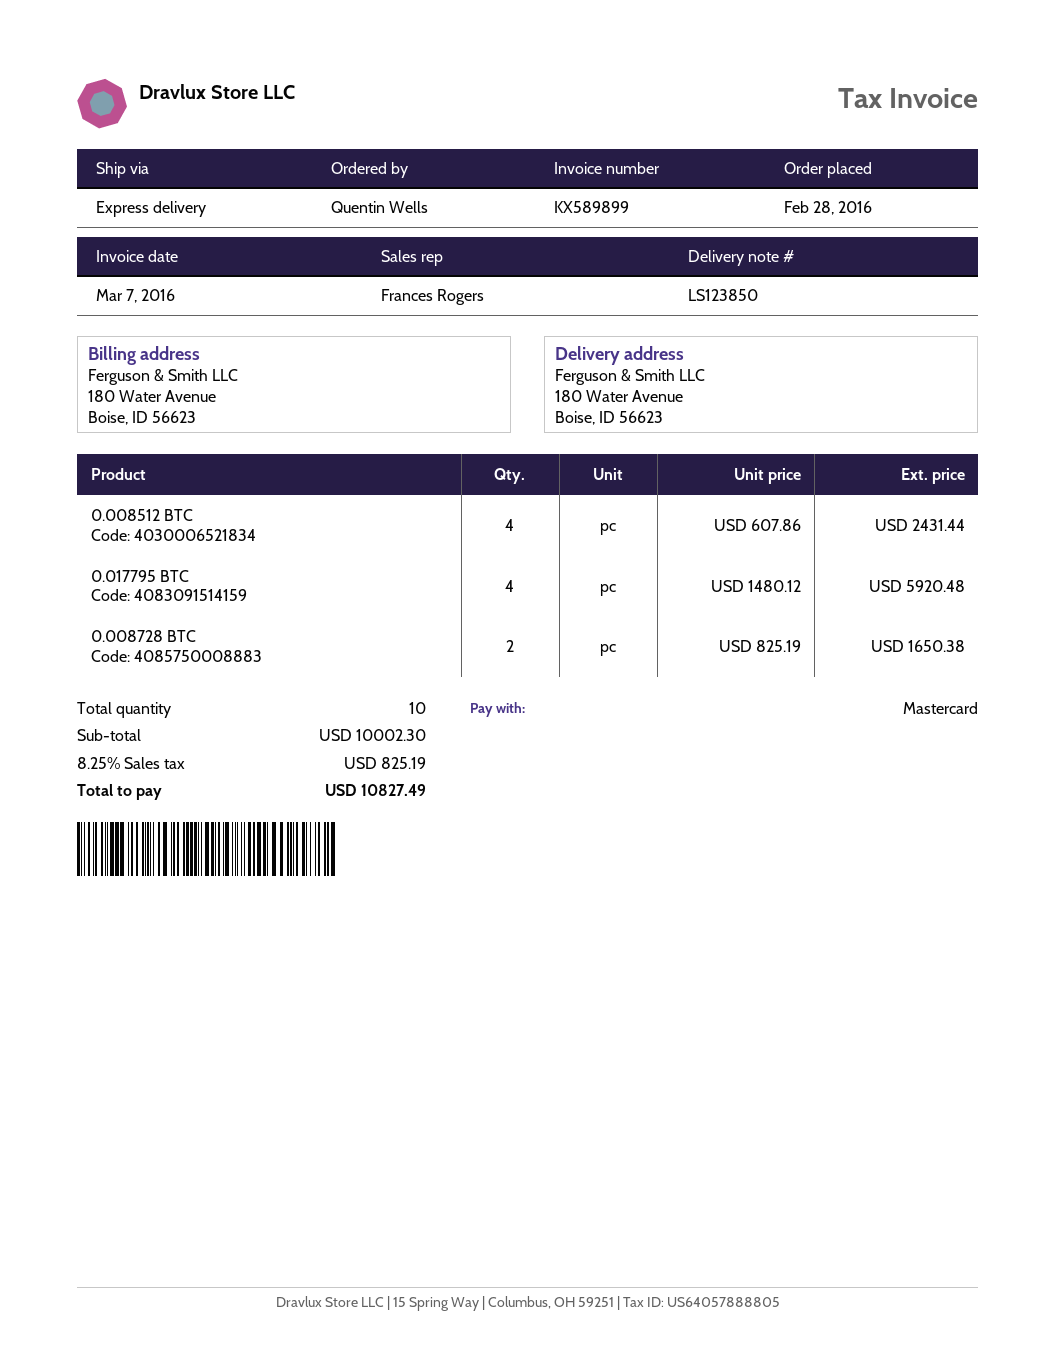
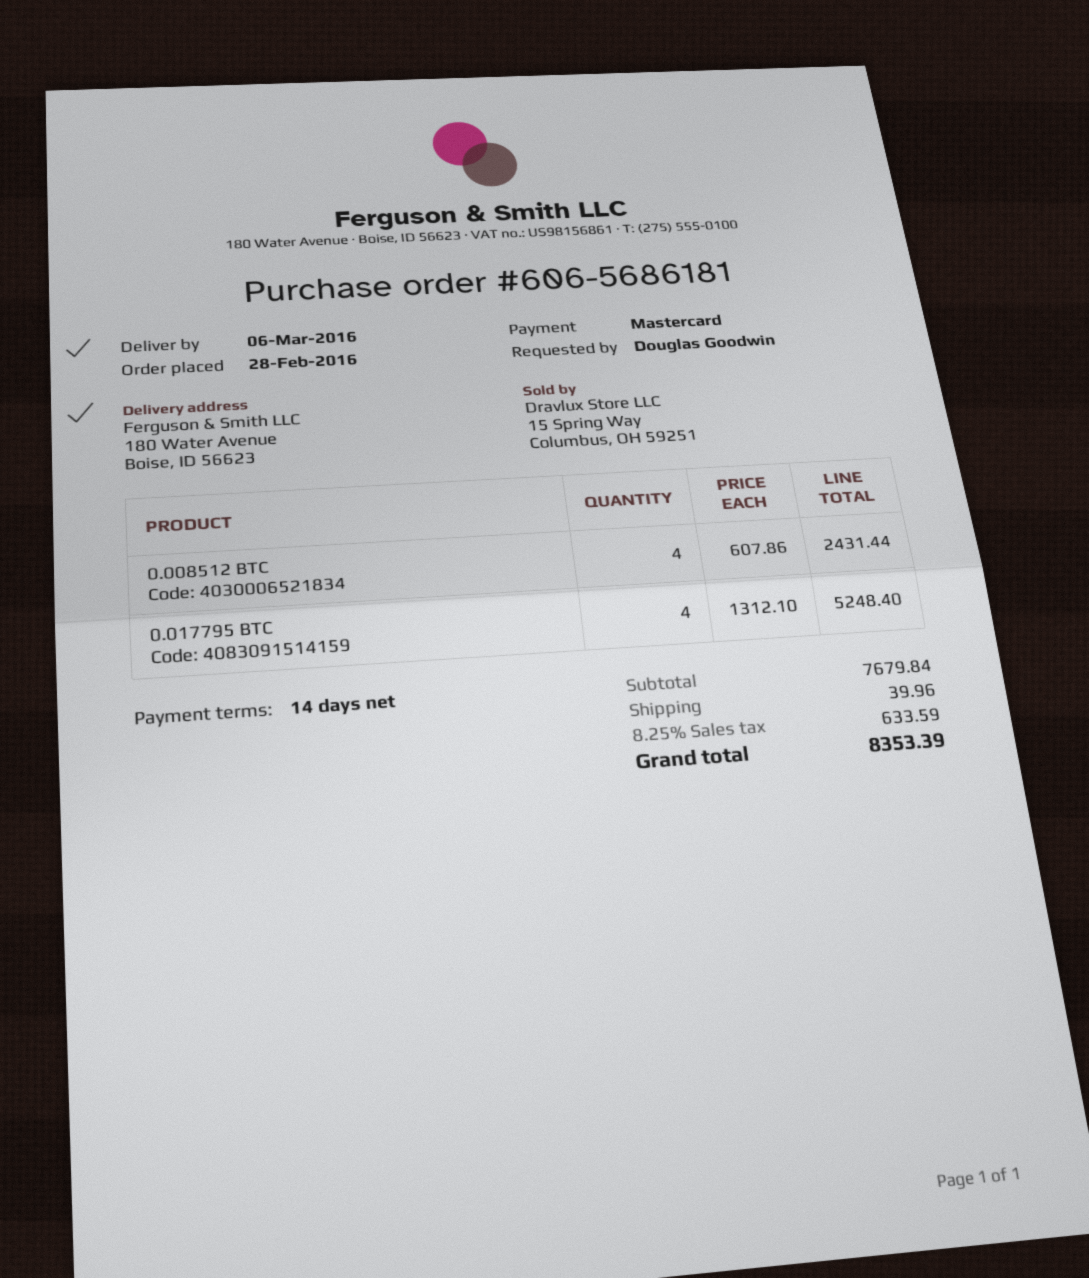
ordered by: Quentin Wells -> Douglas Goodwin
0.017795 BTC: 4 x 1480.12 = 5920.48 -> 4 x 1312.10 = 5248.40
0.008728 BTC: 2 x 825.19 = 1650.38 -> none
subtotal: 10002.30 -> 7679.84
shipping: none -> 39.96
tax: 8.25% = 825.19 -> 8.25% = 633.59
total: 10827.49 -> 8353.39

